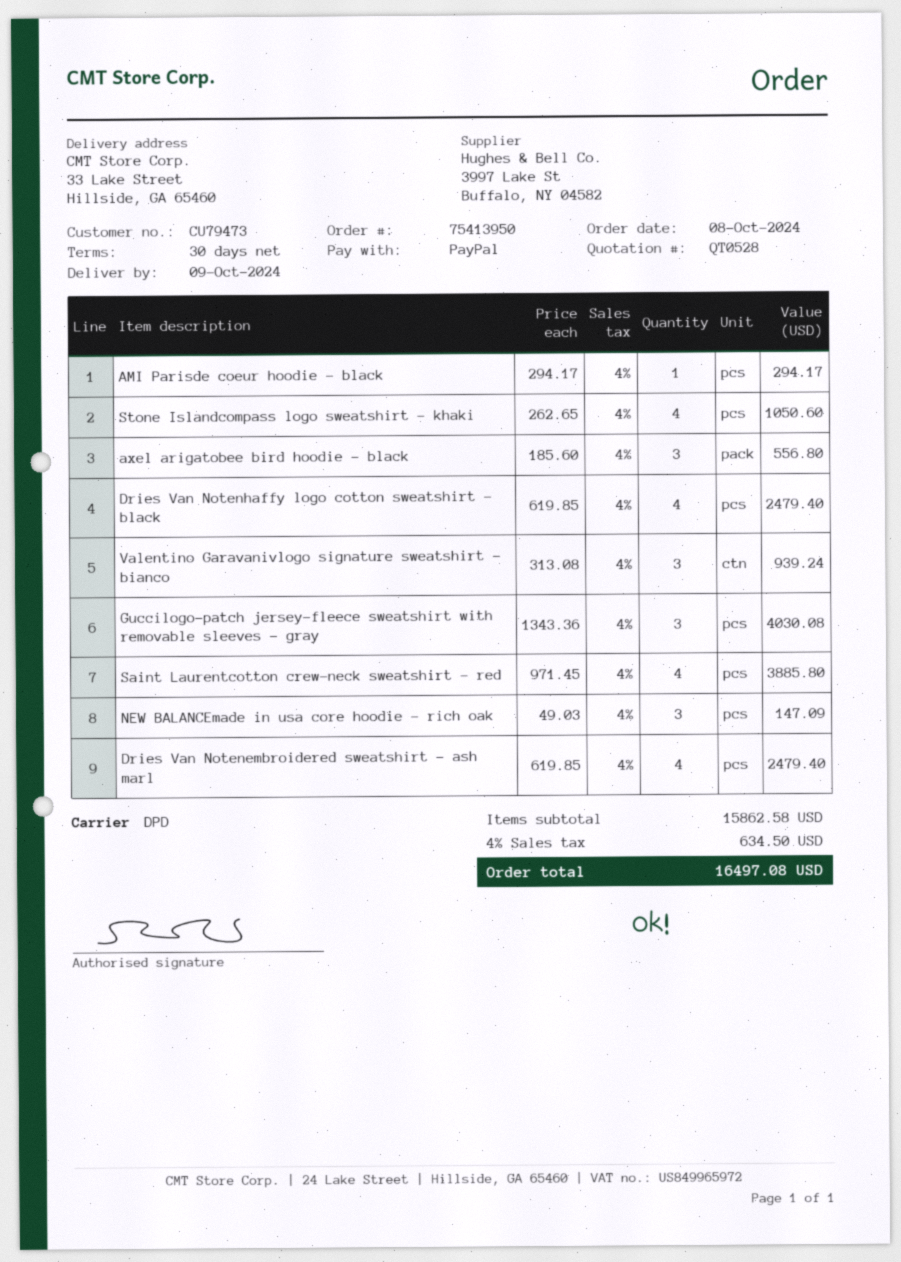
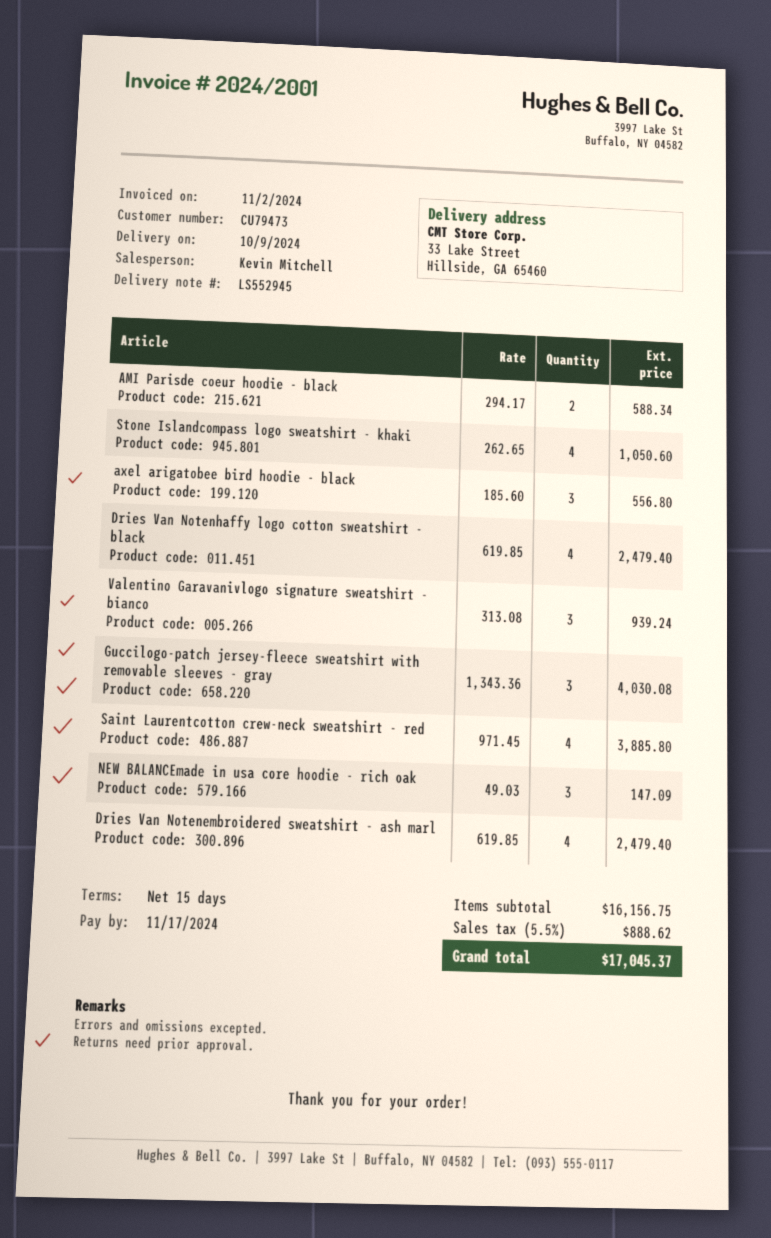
payment terms: 30 days -> 15 days
AMI Parisde coeur hoodie - black: 1 x 294.17 = 294.17 -> 2 x 294.17 = 588.34
subtotal: 15862.58 -> 16156.75
tax: 4% = 634.50 -> 5.5% = 888.62
total: 16497.08 -> 17045.37

